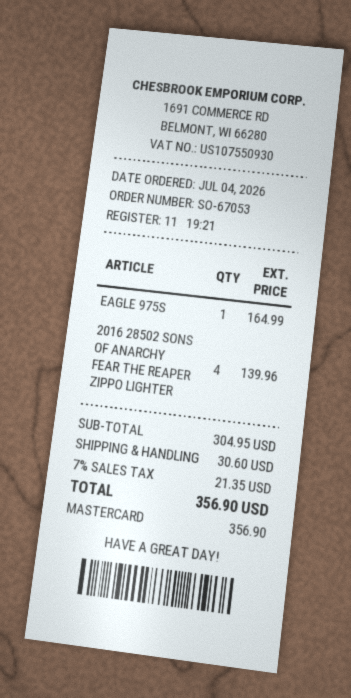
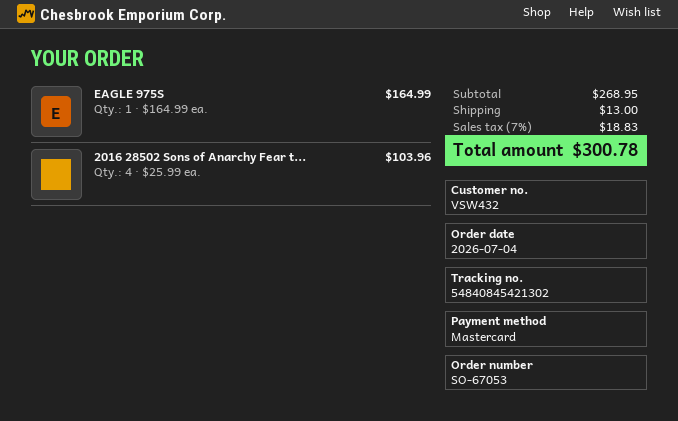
2016 28502 SONS OF ANARCHY FEAR THE REAPER ZIPPO LIGHTER: 4 for 139.96 -> 4 for 103.96
subtotal: 304.95 -> 268.95
shipping: 30.60 -> 13.00
tax: 7% = 21.35 -> 7% = 18.83
total: 356.90 -> 300.78

